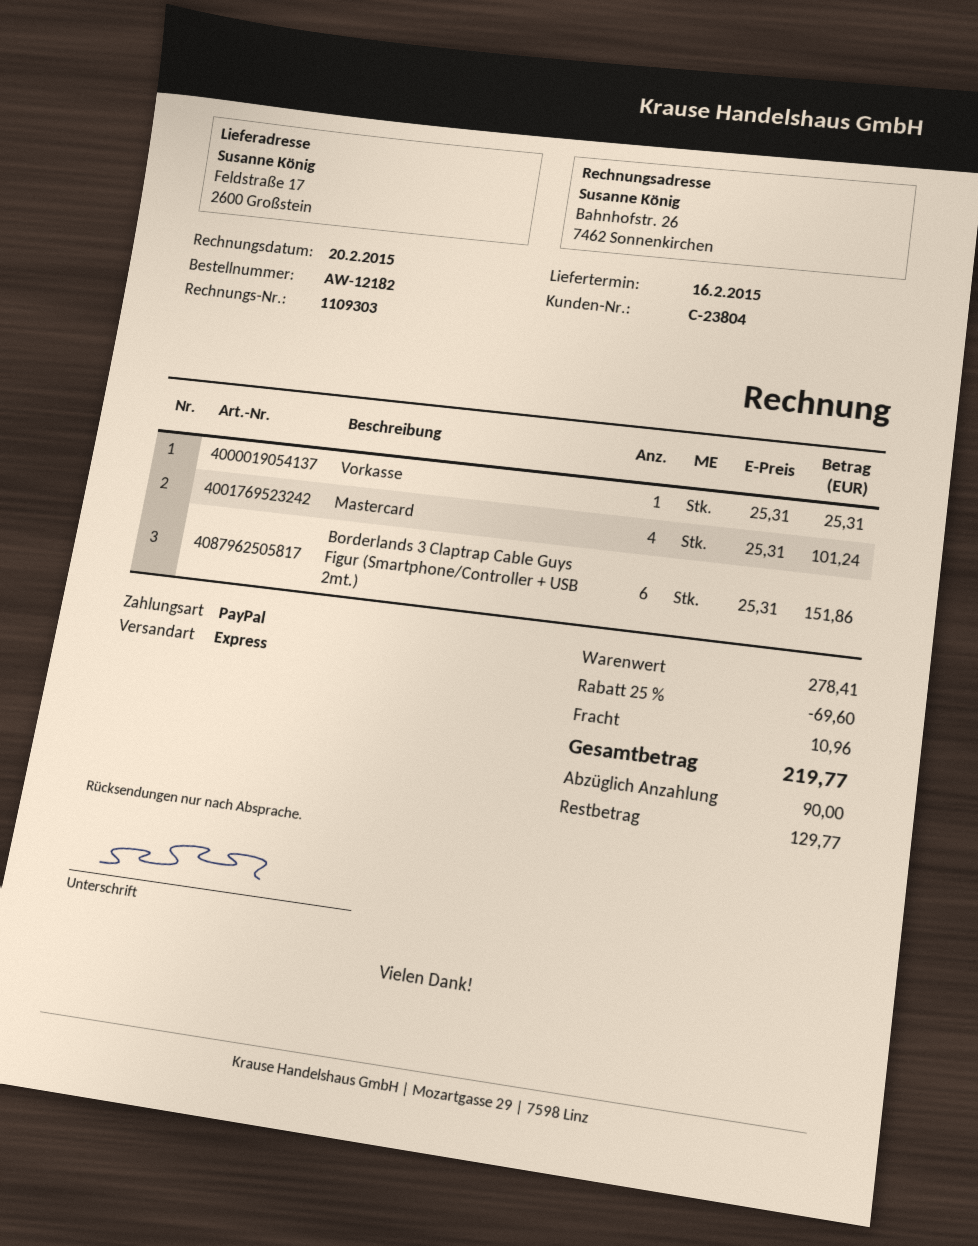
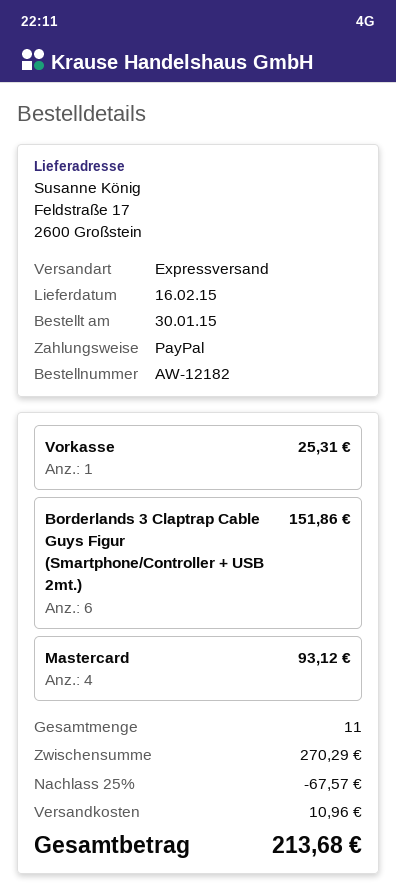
Mastercard: 4 for 101.24 -> 4 for 93.12
subtotal: 278.41 -> 270.29
discount: 25% = 69.60 -> 25% = 67.57
total: 219.77 -> 213.68

